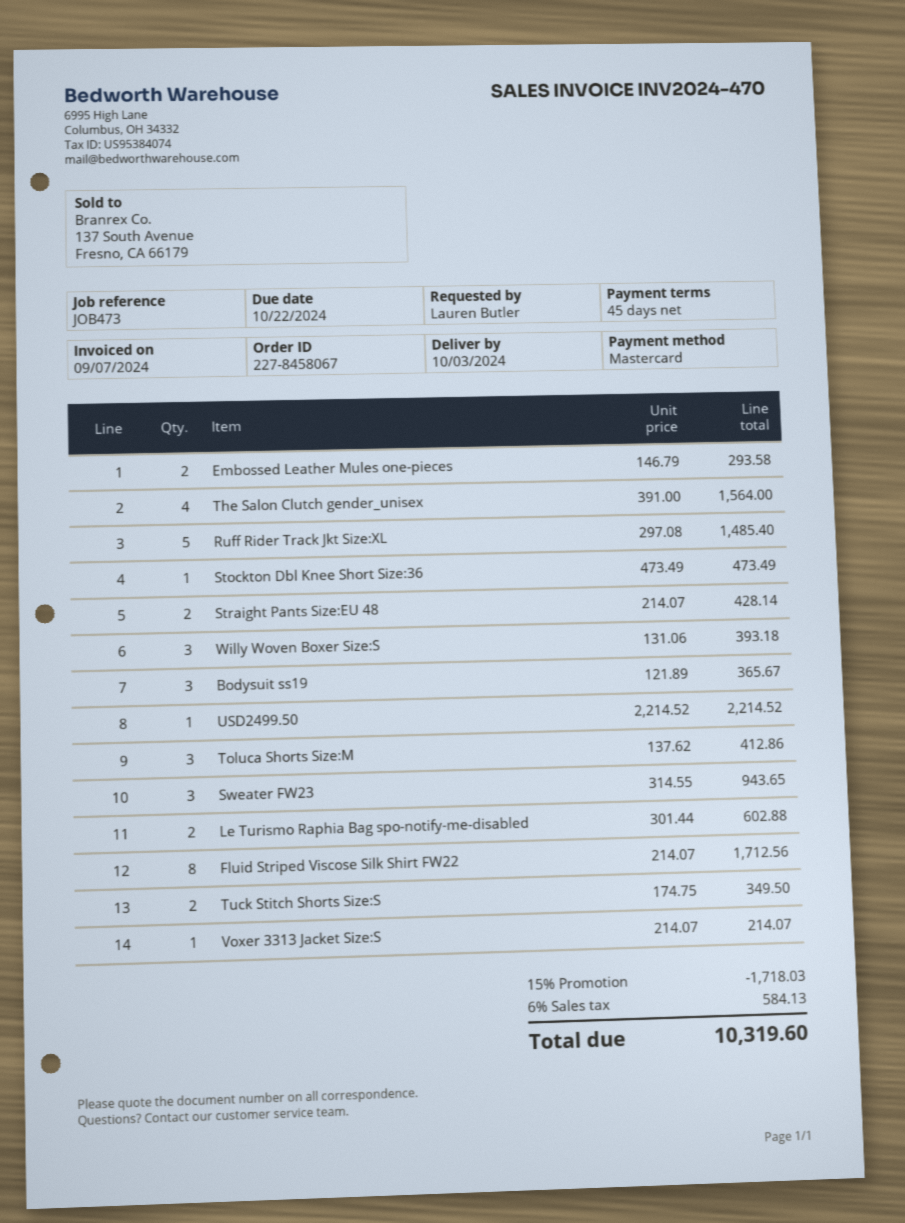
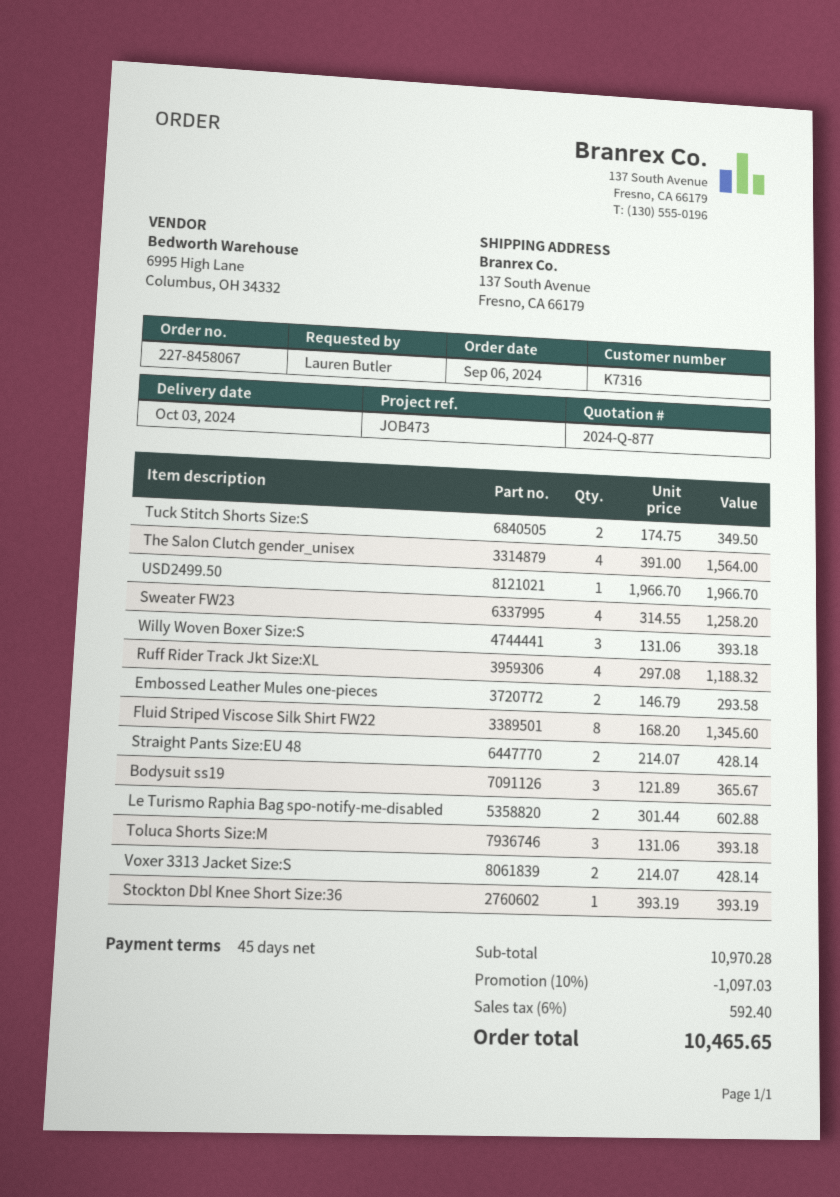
Ruff Rider Track Jkt Size:XL: 5 x 297.08 = 1485.40 -> 4 x 297.08 = 1188.32
Stockton Dbl Knee Short Size:36: 1 x 473.49 = 473.49 -> 1 x 393.19 = 393.19
USD2499.50: 1 x 2214.52 = 2214.52 -> 1 x 1966.70 = 1966.70
Toluca Shorts Size:M: 3 x 137.62 = 412.86 -> 3 x 131.06 = 393.18
Sweater FW23: 3 x 314.55 = 943.65 -> 4 x 314.55 = 1258.20
Fluid Striped Viscose Silk Shirt FW22: 8 x 214.07 = 1712.56 -> 8 x 168.20 = 1345.60
Voxer 3313 Jacket Size:S: 1 x 214.07 = 214.07 -> 2 x 214.07 = 428.14
discount: 15% = 1718.03 -> 10% = 1097.03
tax: 6% = 584.13 -> 6% = 592.40
total: 10319.60 -> 10465.65

